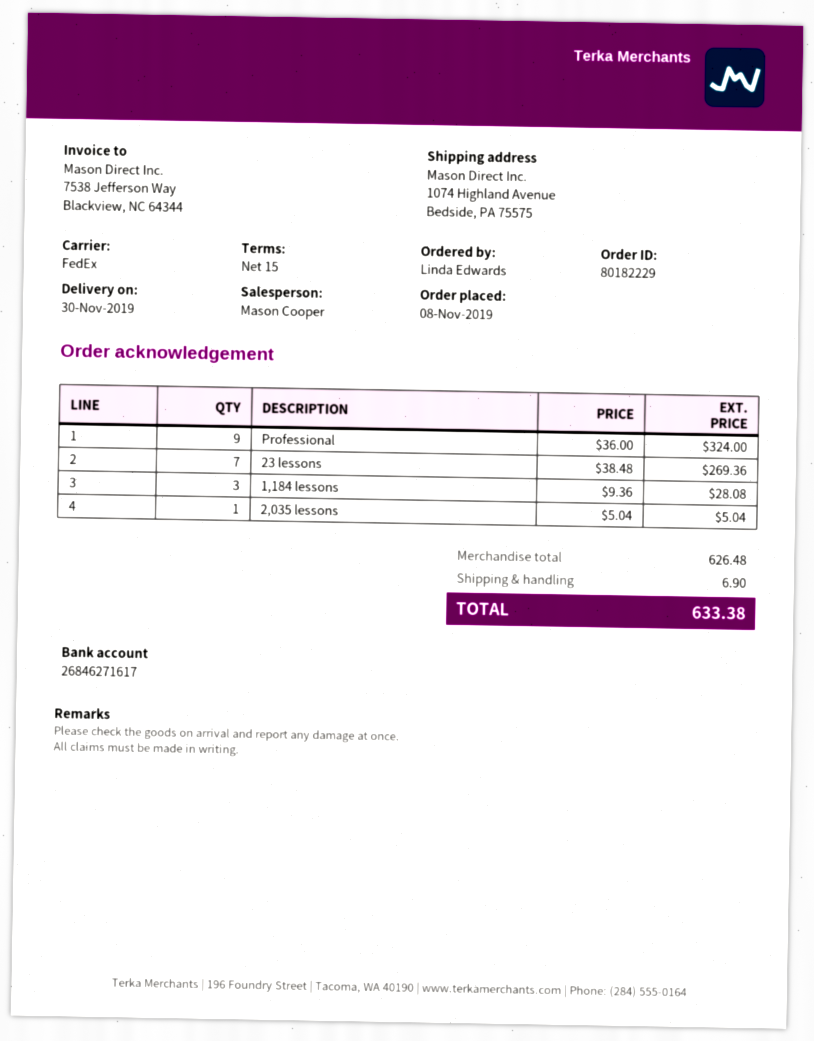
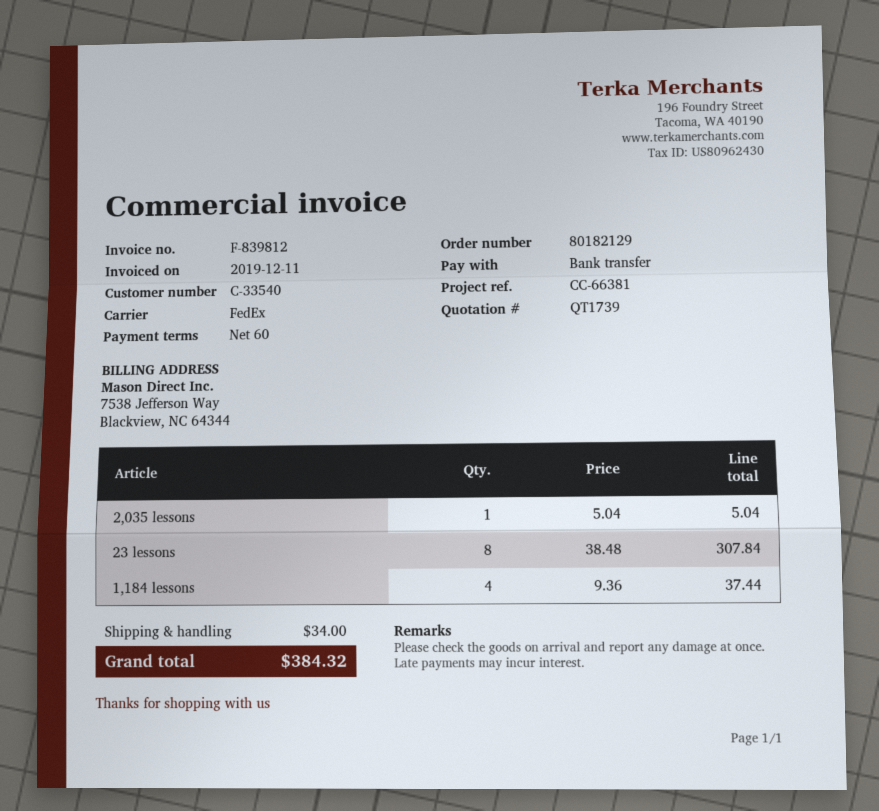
order number: 80182229 -> 80182129
payment terms: 15 days -> 60 days
Professional: 9 x 36.00 = 324.00 -> none
23 lessons: 7 x 38.48 = 269.36 -> 8 x 38.48 = 307.84
1,184 lessons: 3 x 9.36 = 28.08 -> 4 x 9.36 = 37.44
shipping: 6.90 -> 34.00
total: 633.38 -> 384.32

